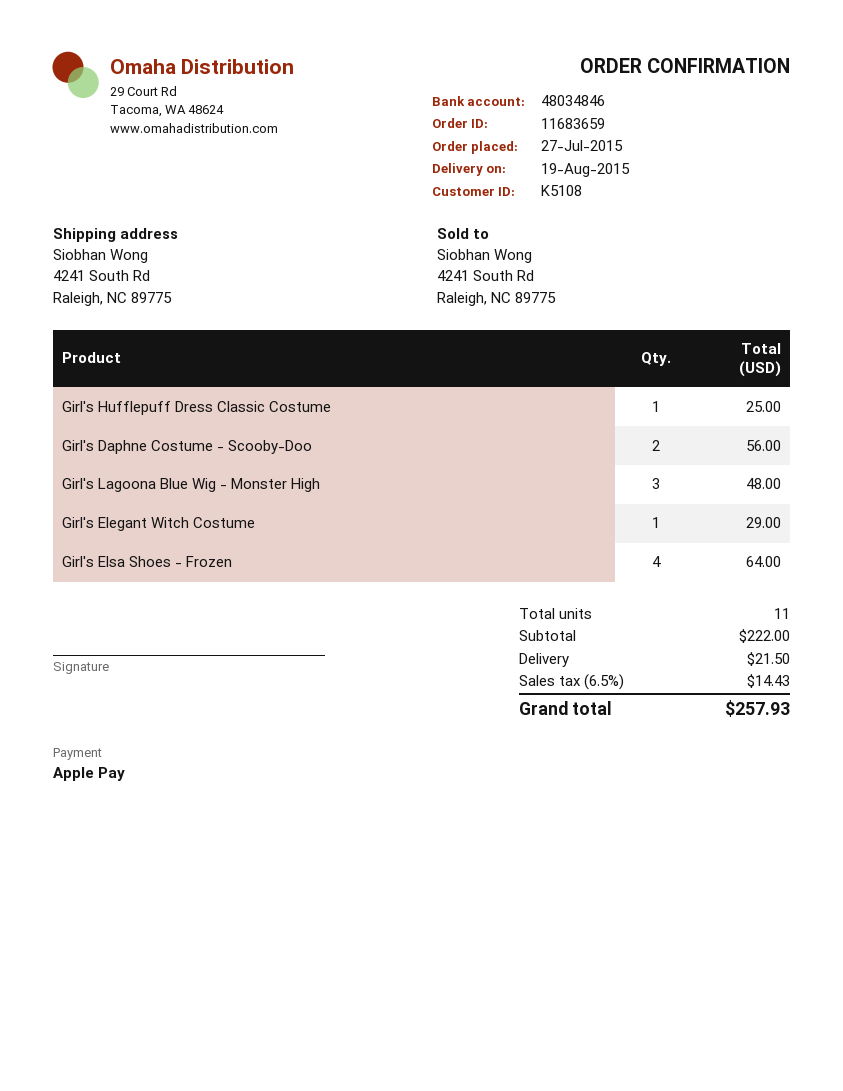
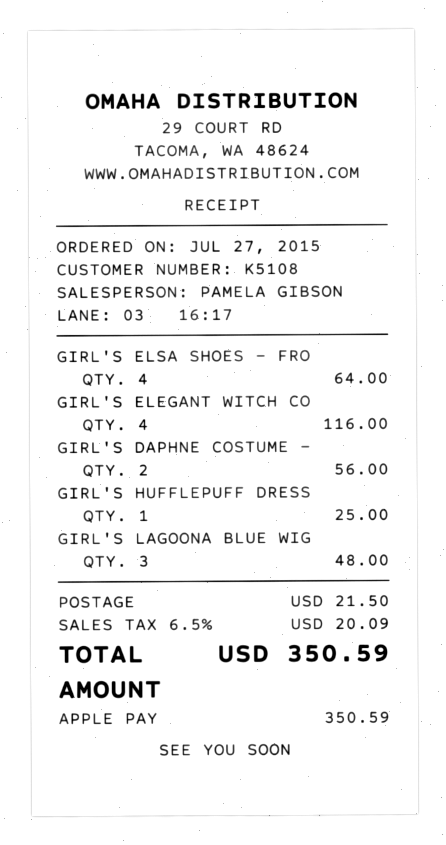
Girl's Elegant Witch Costume: 1 for 29.00 -> 4 for 116.00
tax: 6.5% = 14.43 -> 6.5% = 20.09
total: 257.93 -> 350.59

